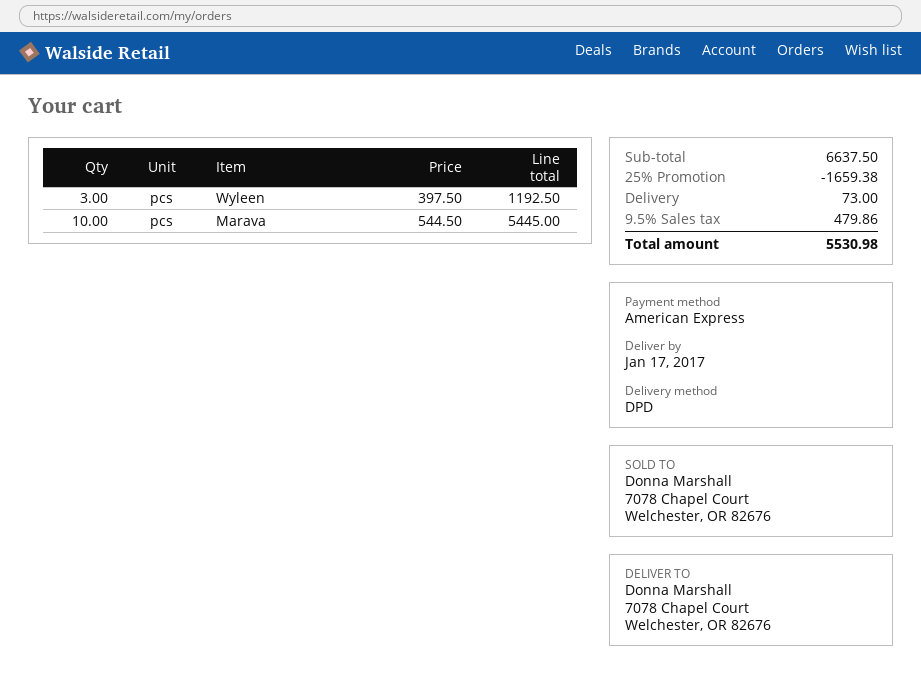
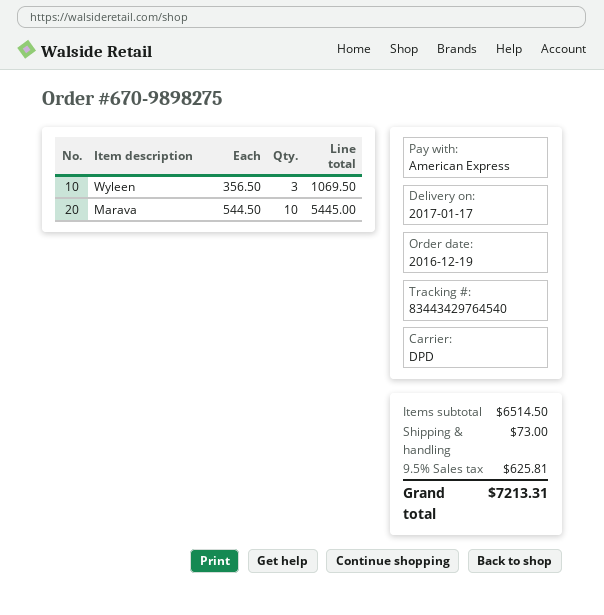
Wyleen: 3 x 397.50 = 1192.50 -> 3 x 356.50 = 1069.50
subtotal: 6637.50 -> 6514.50
discount: 25% = 1659.38 -> none
tax: 9.5% = 479.86 -> 9.5% = 625.81
total: 5530.98 -> 7213.31

